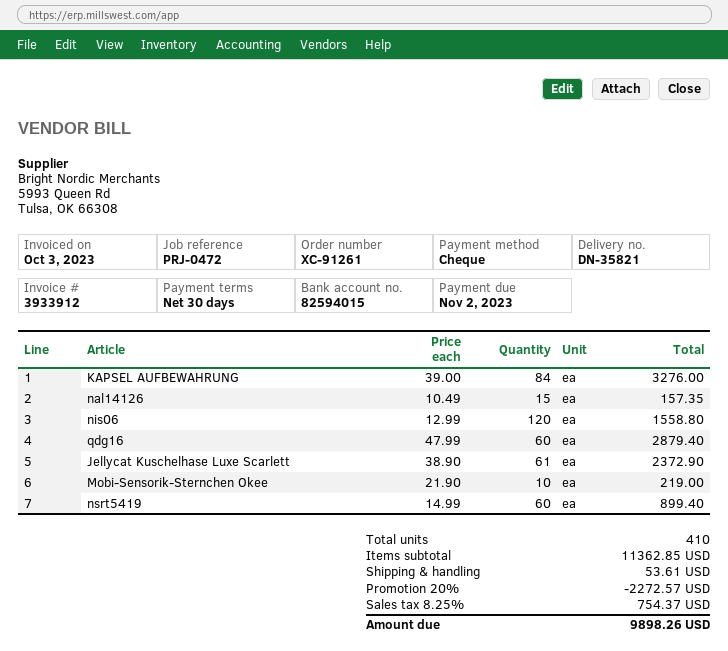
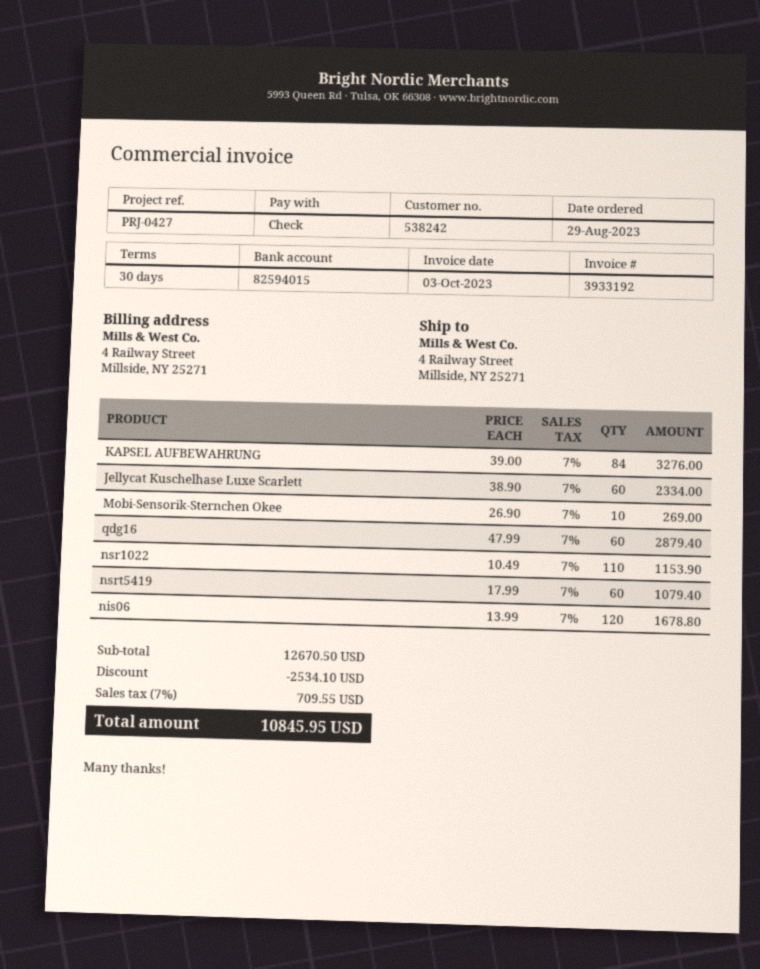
invoice number: 3933912 -> 3933192
reference: PRJ-0472 -> PRJ-0427
nal14126: 15 x 10.49 = 157.35 -> none
nis06: 120 x 12.99 = 1558.80 -> 120 x 13.99 = 1678.80
Jellycat Kuschelhase Luxe Scarlett: 61 x 38.90 = 2372.90 -> 60 x 38.90 = 2334.00
Mobi-Sensorik-Sternchen Okee: 10 x 21.90 = 219.00 -> 10 x 26.90 = 269.00
nsrt5419: 60 x 14.99 = 899.40 -> 60 x 17.99 = 1079.40
nsr1022: none -> 110 x 10.49 = 1153.90
subtotal: 11362.85 -> 12670.50
discount: 2272.57 -> 2534.10
shipping: 53.61 -> none
tax: 8.25% = 754.37 -> 7% = 709.55
total: 9898.26 -> 10845.95

